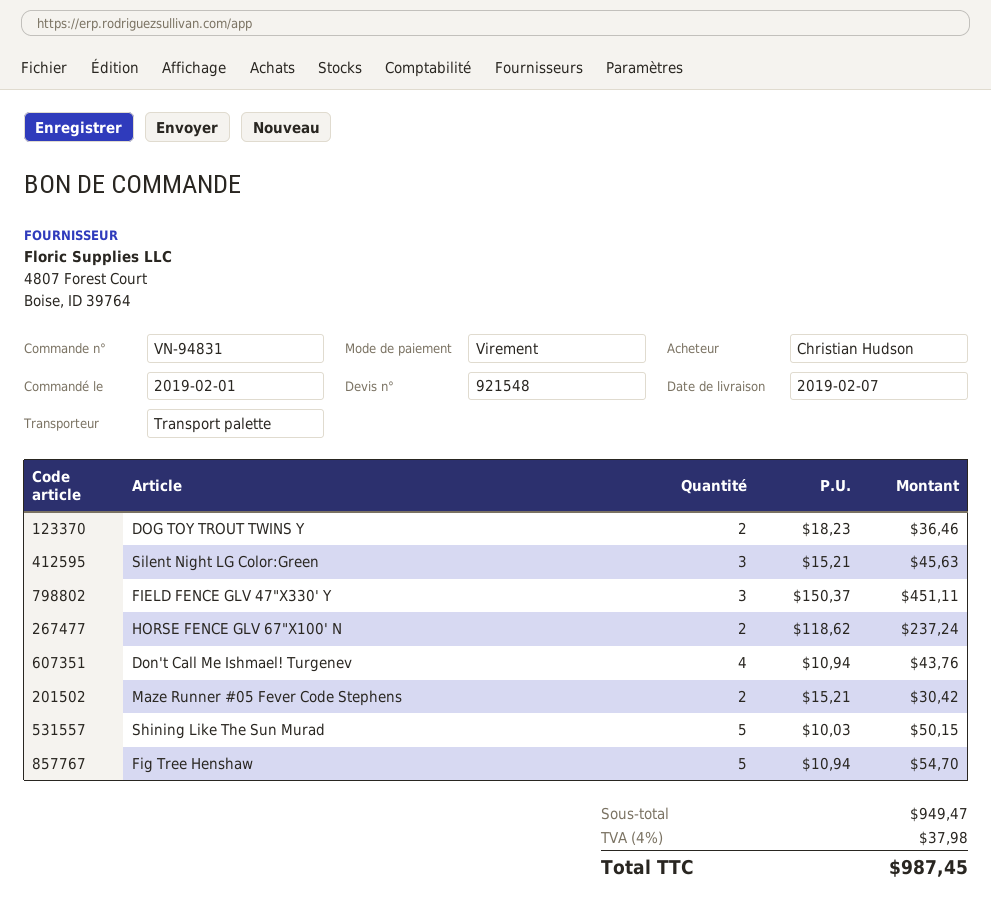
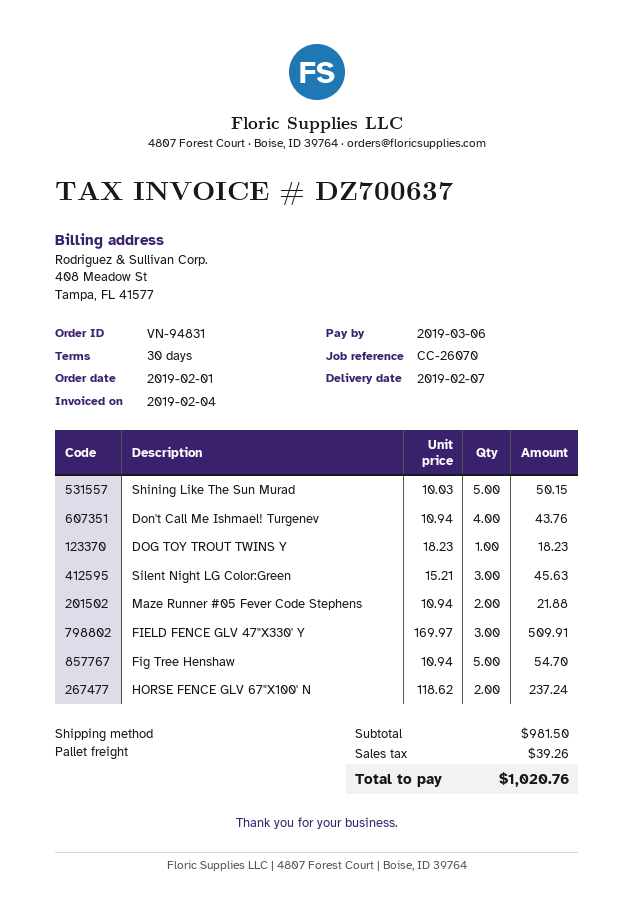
DOG TOY TROUT TWINS Y: 2 x 18.23 = 36.46 -> 1 x 18.23 = 18.23
FIELD FENCE GLV 47"X330' Y: 3 x 150.37 = 451.11 -> 3 x 169.97 = 509.91
Maze Runner #05 Fever Code Stephens: 2 x 15.21 = 30.42 -> 2 x 10.94 = 21.88
subtotal: 949.47 -> 981.50
tax: 37.98 -> 39.26
total: 987.45 -> 1020.76

